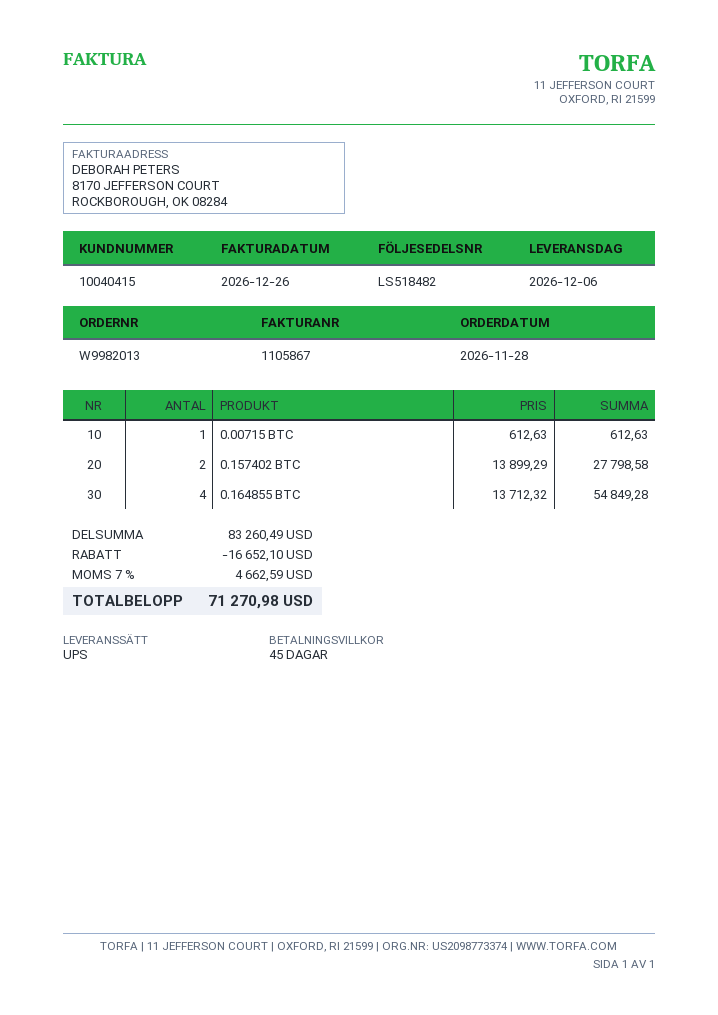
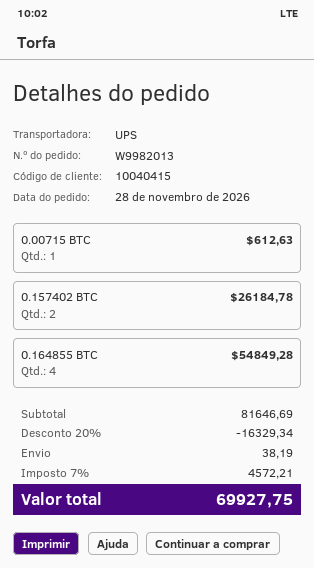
0.157402 BTC: 2 for 27798.58 -> 2 for 26184.78
subtotal: 83260.49 -> 81646.69
discount: 16652.10 -> 16329.34
shipping: none -> 38.19
tax: 7% = 4662.59 -> 7% = 4572.21
total: 71270.98 -> 69927.75

